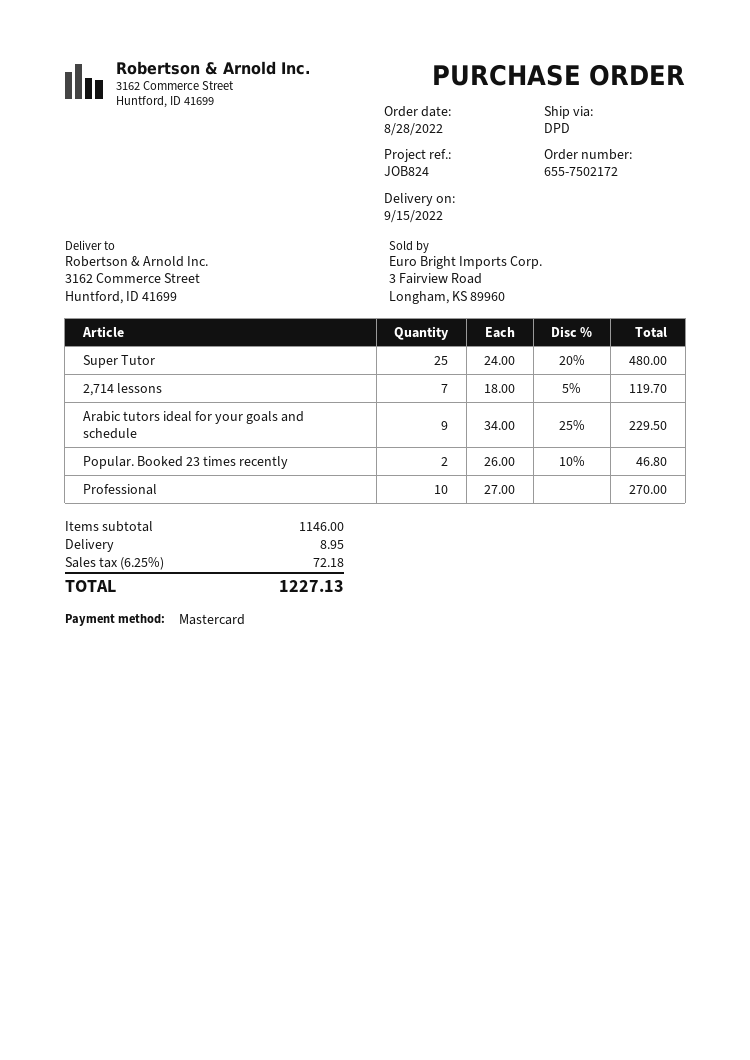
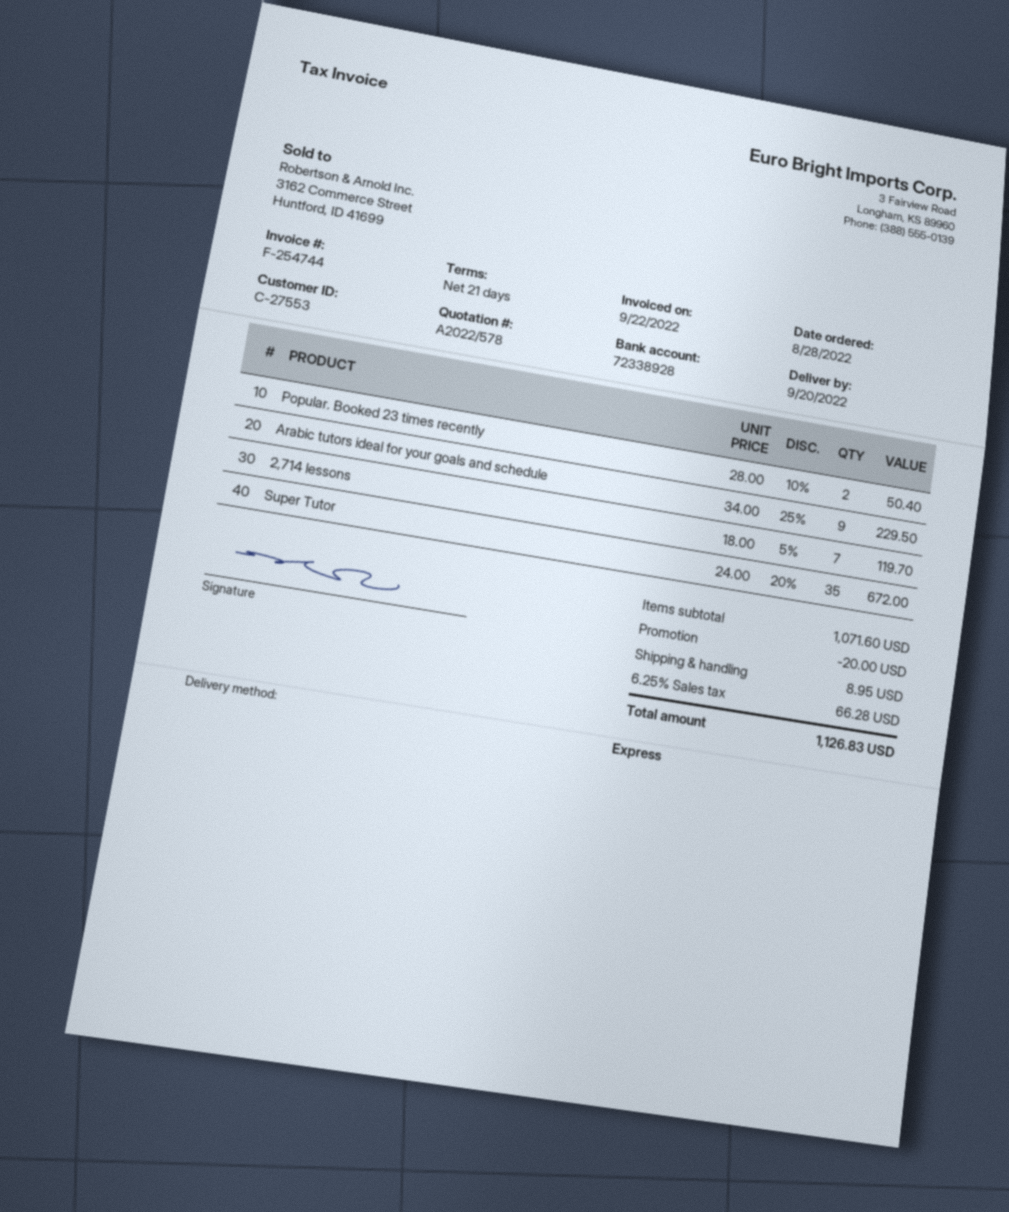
delivery date: 2022-09-15 -> 2022-09-20
shipping method: DPD -> express
Super Tutor: 25 x 24.00 - 20% = 480.00 -> 35 x 24.00 - 20% = 672.00
Popular. Booked 23 times recently: 2 x 26.00 - 10% = 46.80 -> 2 x 28.00 - 10% = 50.40
Professional: 10 x 27.00 = 270.00 -> none
subtotal: 1146.00 -> 1071.60
discount: none -> 20.00
tax: 6.25% = 72.18 -> 6.25% = 66.28
total: 1227.13 -> 1126.83

